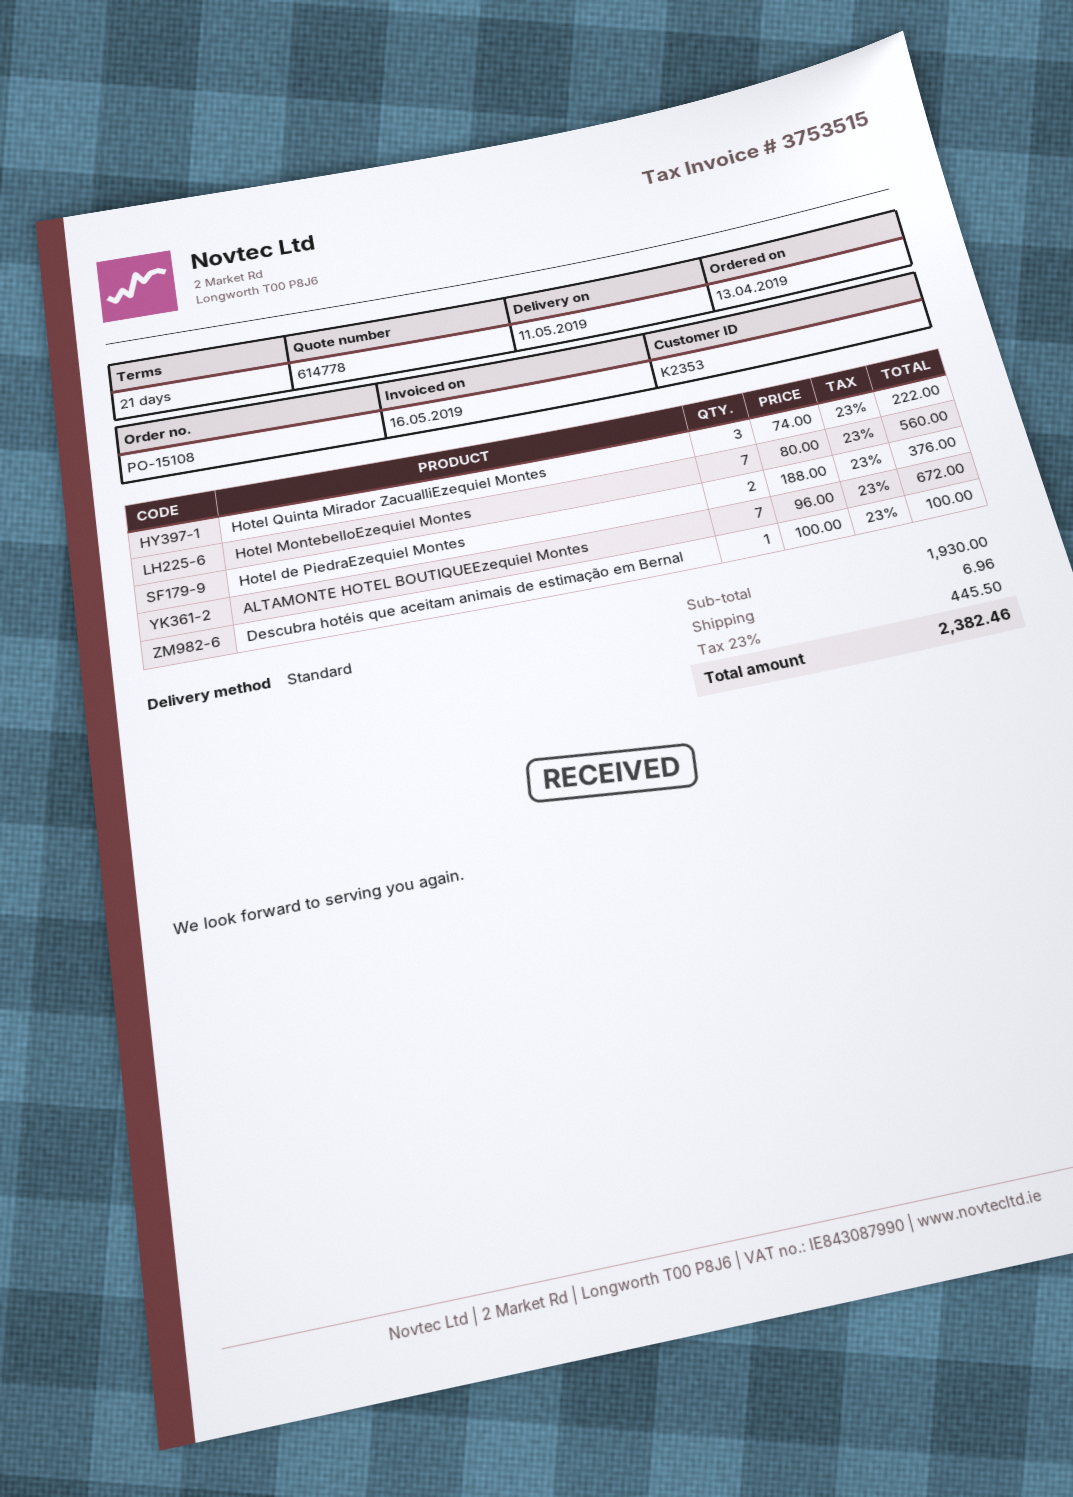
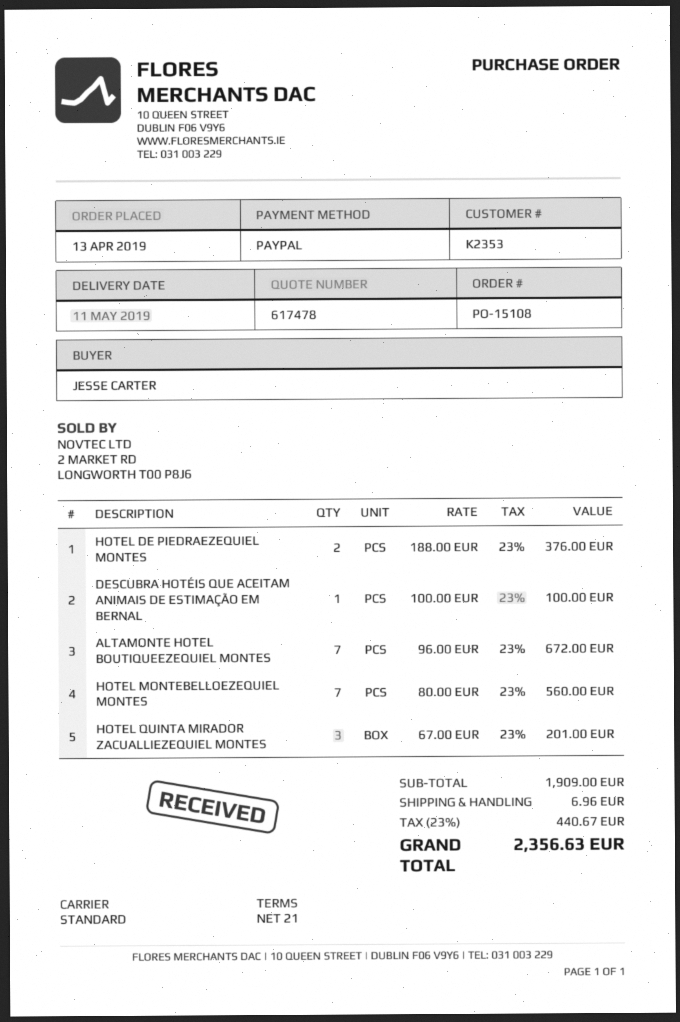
quote number: 614778 -> 617478
Hotel Quinta Mirador ZacualliEzequiel Montes: 3 x 74.00 = 222.00 -> 3 x 67.00 = 201.00
subtotal: 1930.00 -> 1909.00
tax: 23% = 445.50 -> 23% = 440.67
total: 2382.46 -> 2356.63

